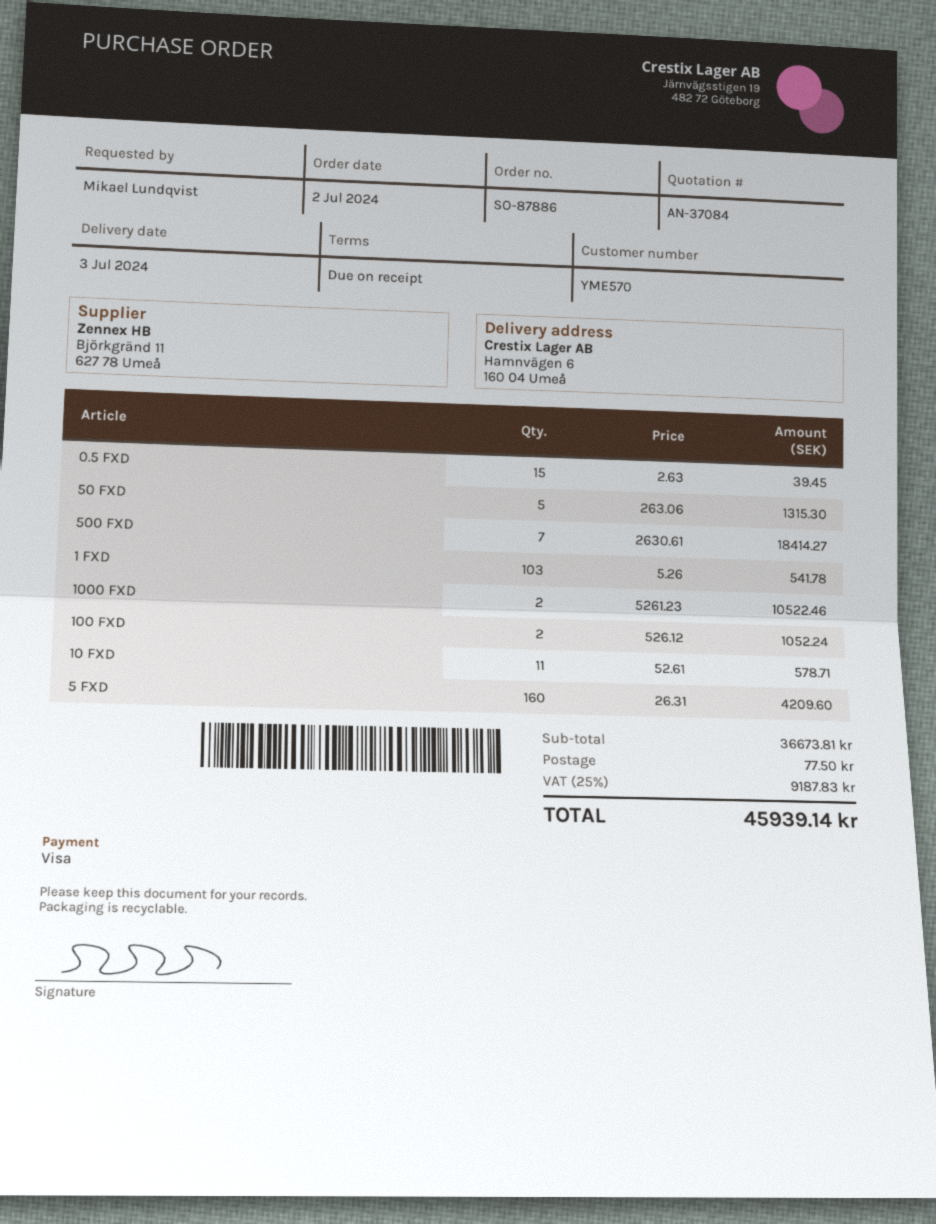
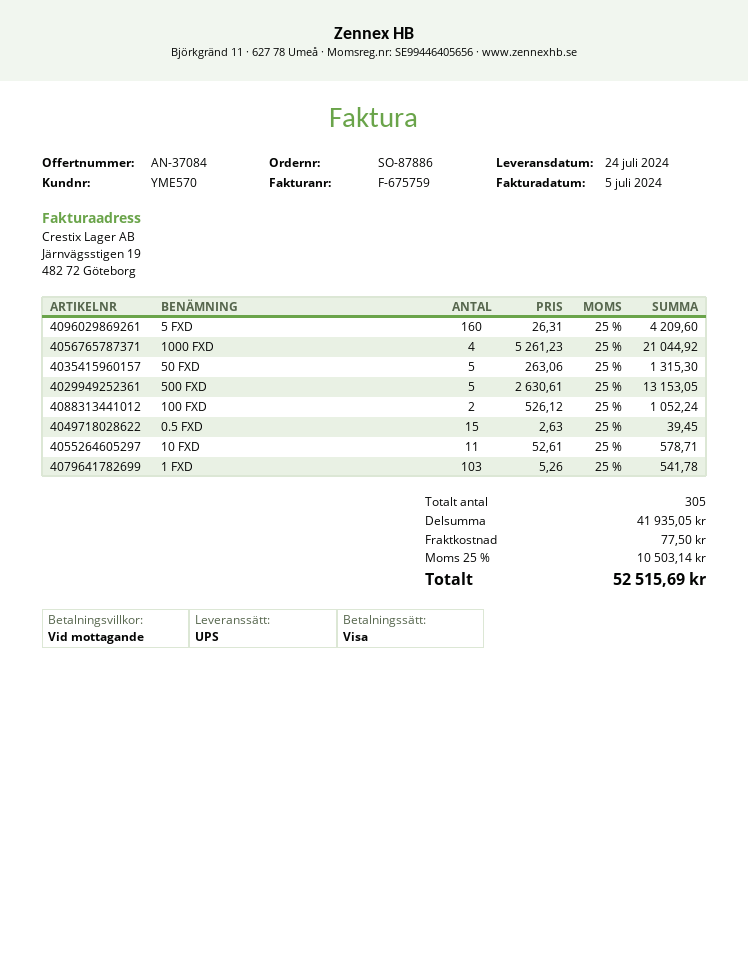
delivery date: 2024-07-03 -> 2024-07-24
500 FXD: 7 x 2630.61 = 18414.27 -> 5 x 2630.61 = 13153.05
1000 FXD: 2 x 5261.23 = 10522.46 -> 4 x 5261.23 = 21044.92
subtotal: 36673.81 -> 41935.05
tax: 25% = 9187.83 -> 25% = 10503.14
total: 45939.14 -> 52515.69

